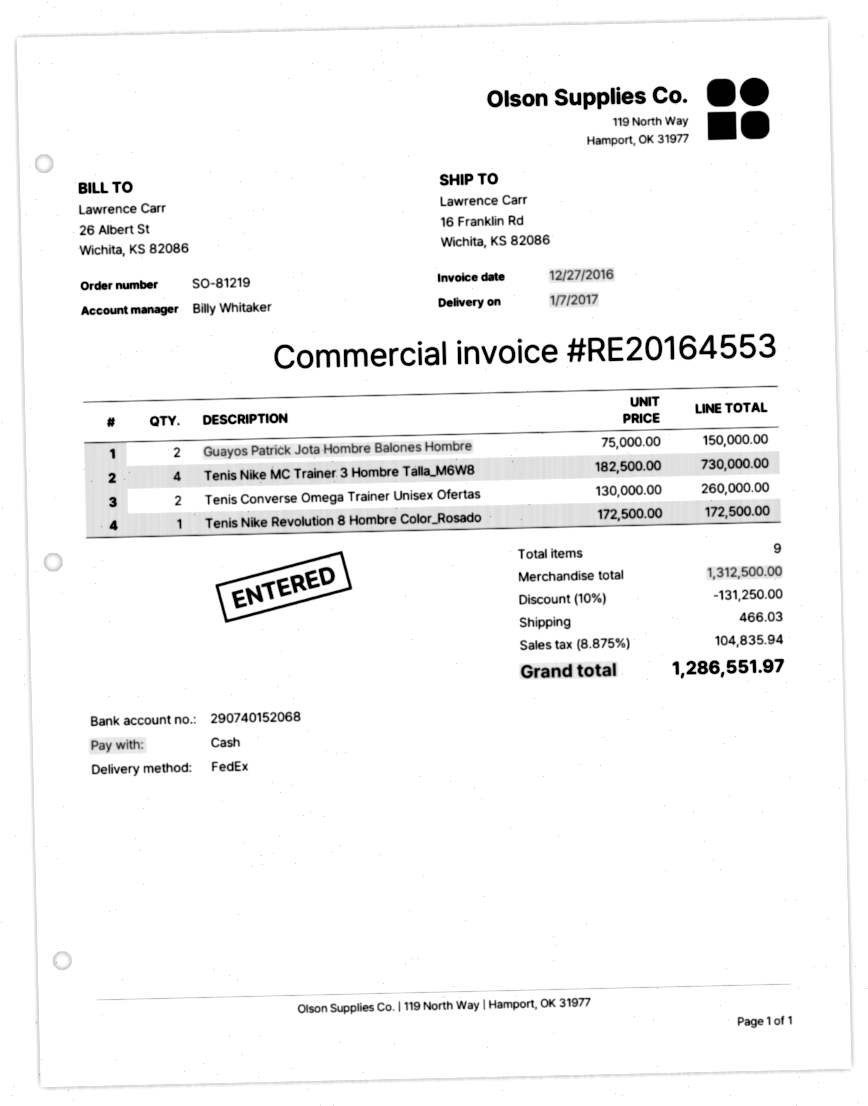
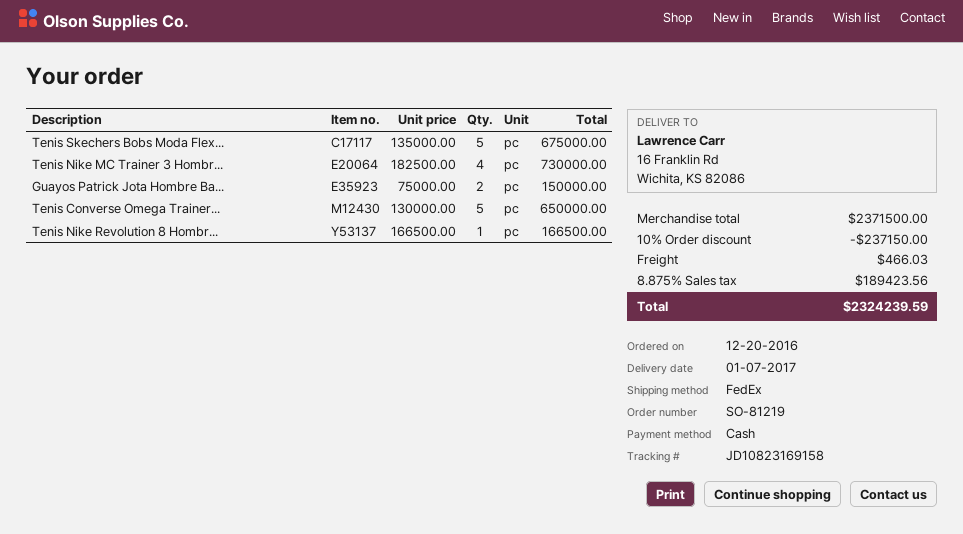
Tenis Converse Omega Trainer Unisex Ofertas: 2 x 130000.00 = 260000.00 -> 5 x 130000.00 = 650000.00
Tenis Nike Revolution 8 Hombre Color_Rosado: 1 x 172500.00 = 172500.00 -> 1 x 166500.00 = 166500.00
Tenis Skechers Bobs Moda Flex...: none -> 5 x 135000.00 = 675000.00
subtotal: 1312500.00 -> 2371500.00
discount: 10% = 131250.00 -> 10% = 237150.00
tax: 8.875% = 104835.94 -> 8.875% = 189423.56
total: 1286551.97 -> 2324239.59

